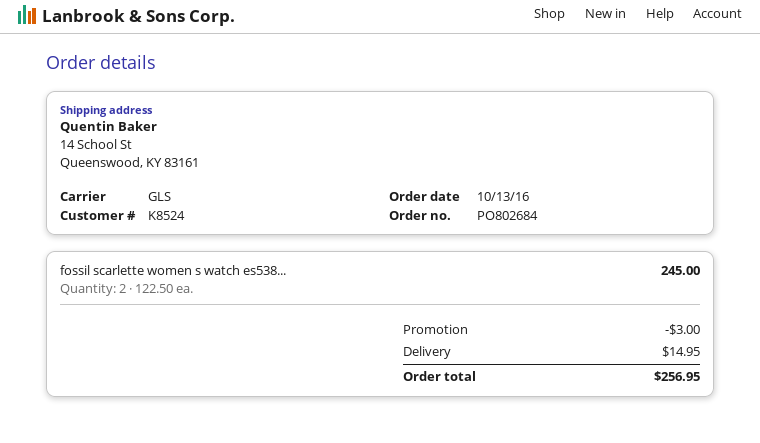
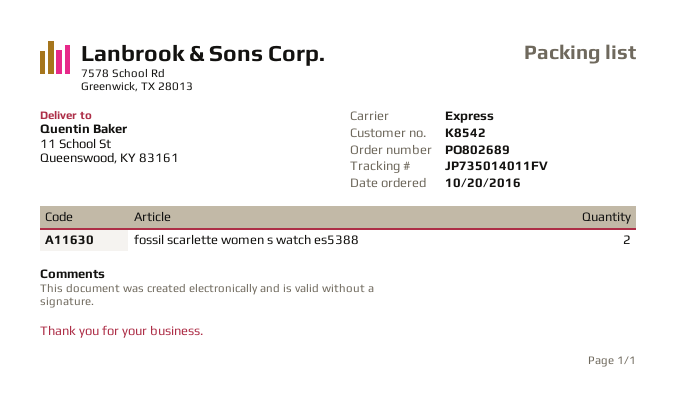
order number: PO802684 -> PO802689
order date: 2016-10-13 -> 2016-10-20
customer number: K8524 -> K8542
shipping method: GLS -> express
ship to: 14 School St, Queenswood, KY 83161 -> 11 School St, Queenswood, KY 83161

